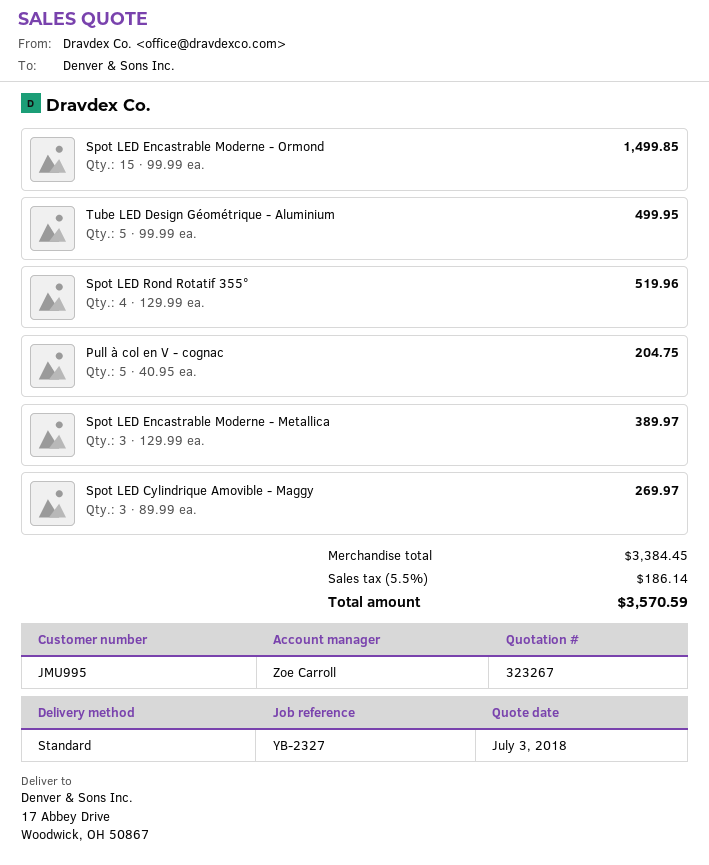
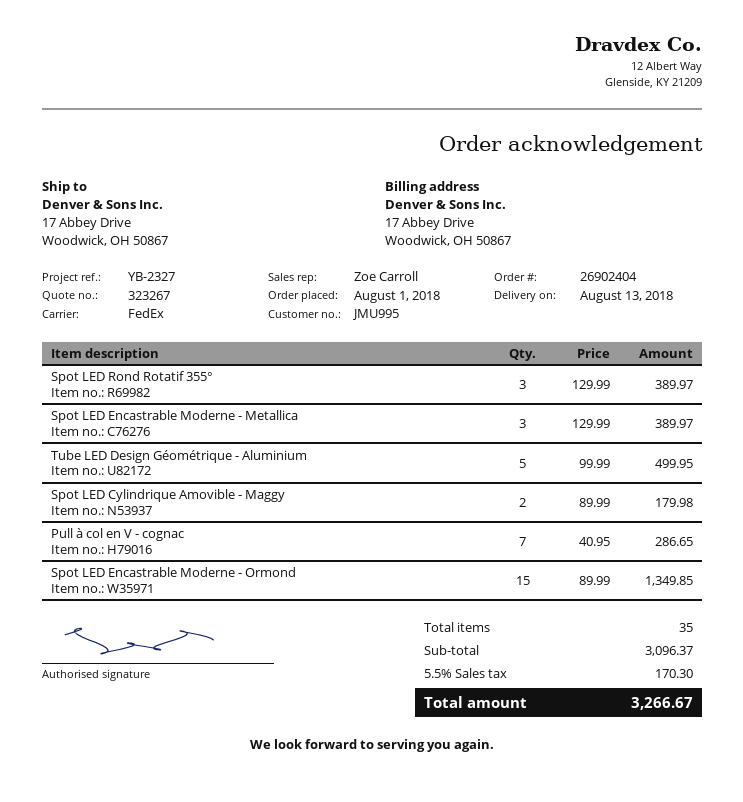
shipping method: standard -> FedEx
Spot LED Encastrable Moderne - Ormond: 15 x 99.99 = 1499.85 -> 15 x 89.99 = 1349.85
Spot LED Rond Rotatif 355°: 4 x 129.99 = 519.96 -> 3 x 129.99 = 389.97
Pull à col en V - cognac: 5 x 40.95 = 204.75 -> 7 x 40.95 = 286.65
Spot LED Cylindrique Amovible - Maggy: 3 x 89.99 = 269.97 -> 2 x 89.99 = 179.98
subtotal: 3384.45 -> 3096.37
tax: 5.5% = 186.14 -> 5.5% = 170.30
total: 3570.59 -> 3266.67

